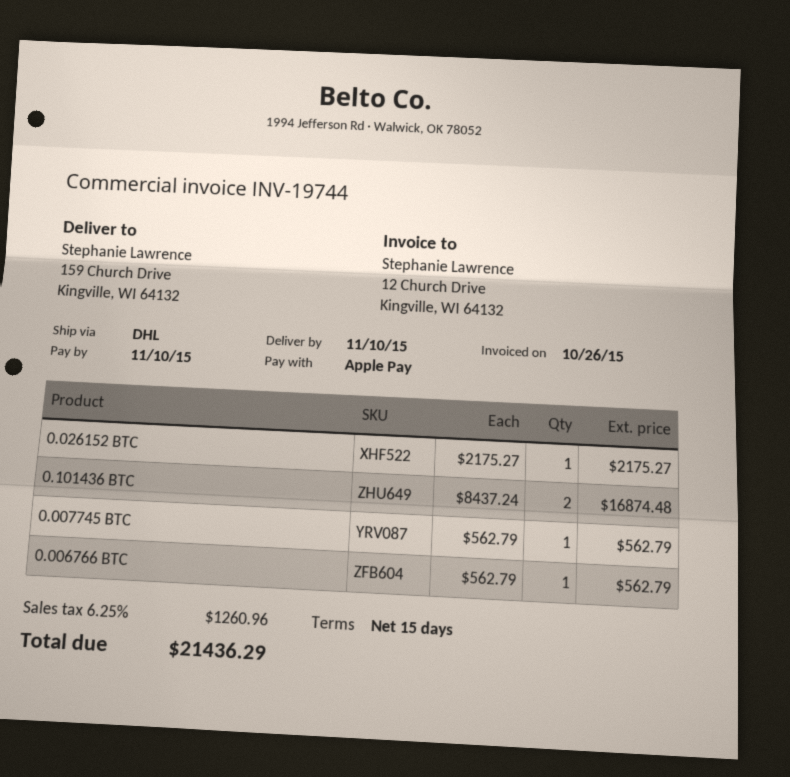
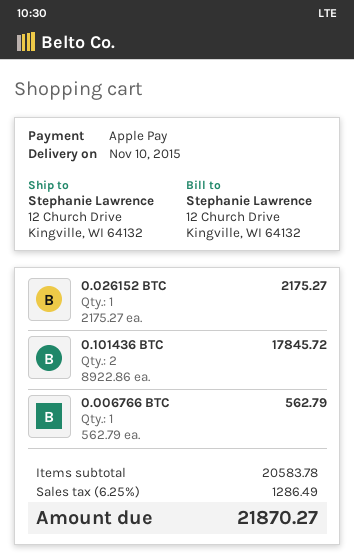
ship to: 159 Church Drive, Kingville, WI 64132 -> 12 Church Drive, Kingville, WI 64132
0.101436 BTC: 2 x 8437.24 = 16874.48 -> 2 x 8922.86 = 17845.72
0.007745 BTC: 1 x 562.79 = 562.79 -> none
tax: 6.25% = 1260.96 -> 6.25% = 1286.49
total: 21436.29 -> 21870.27

